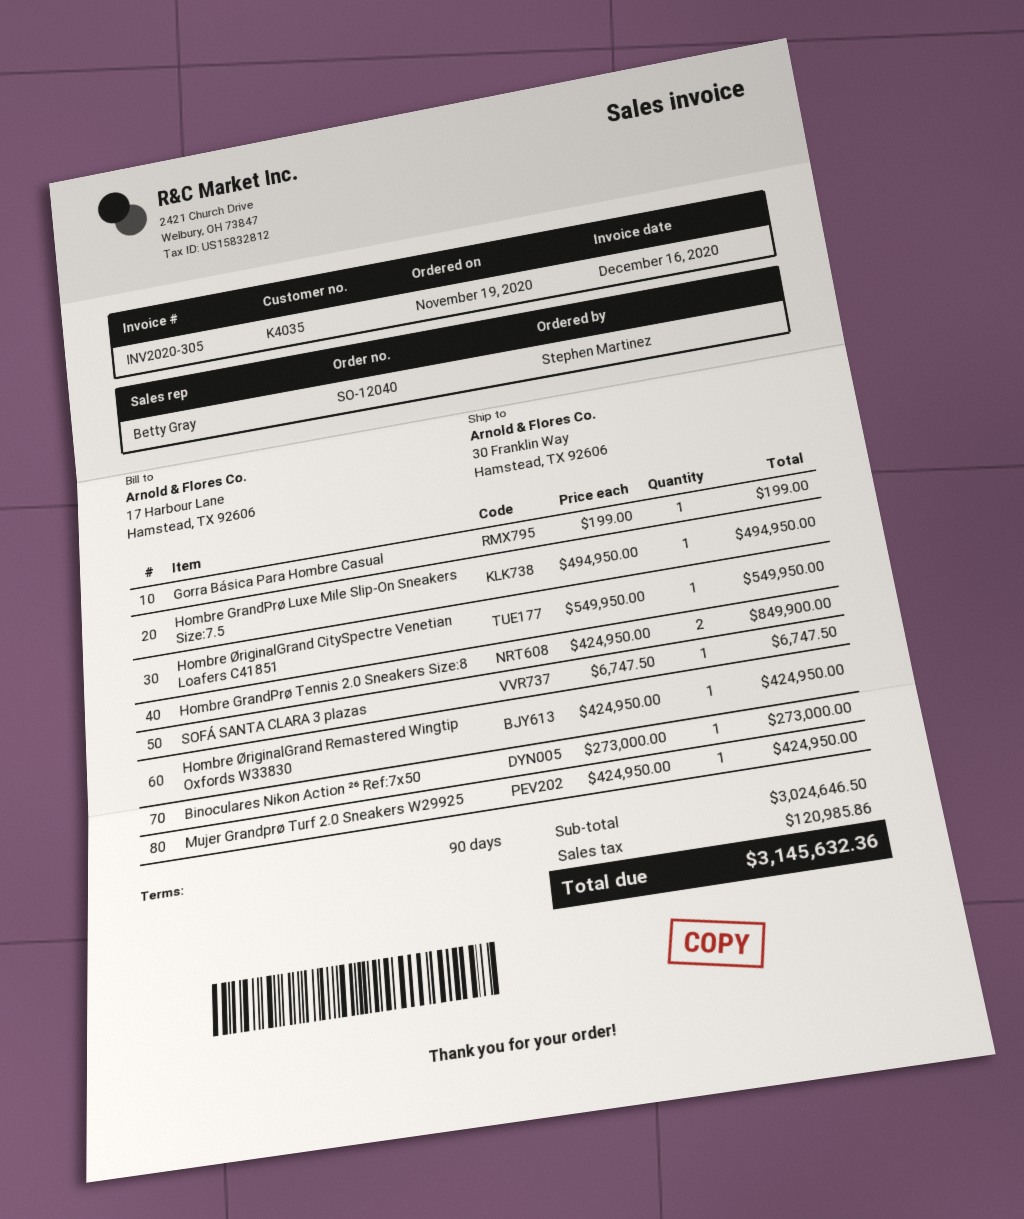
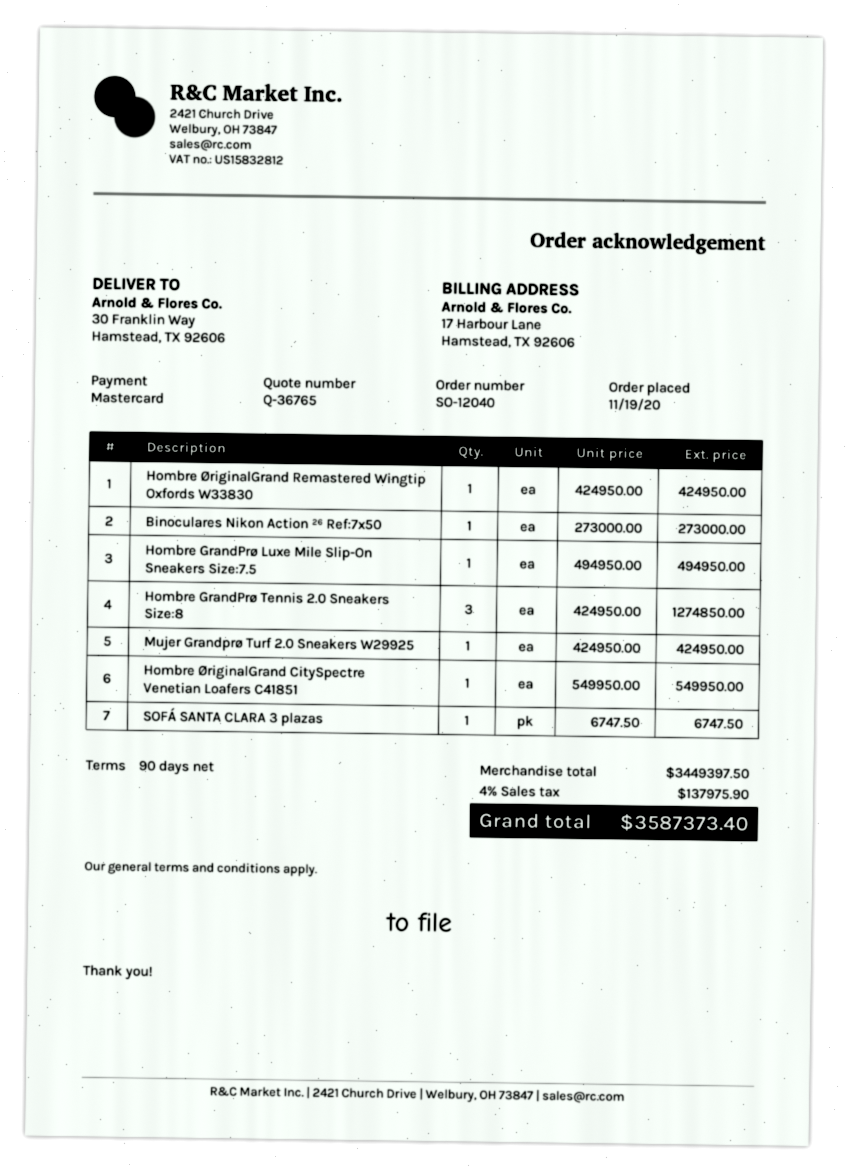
Gorra Básica Para Hombre Casual: 1 x 199.00 = 199.00 -> none
Hombre GrandPrø Tennis 2.0 Sneakers Size:8: 2 x 424950.00 = 849900.00 -> 3 x 424950.00 = 1274850.00
subtotal: 3024646.50 -> 3449397.50
tax: 120985.86 -> 137975.90
total: 3145632.36 -> 3587373.40

